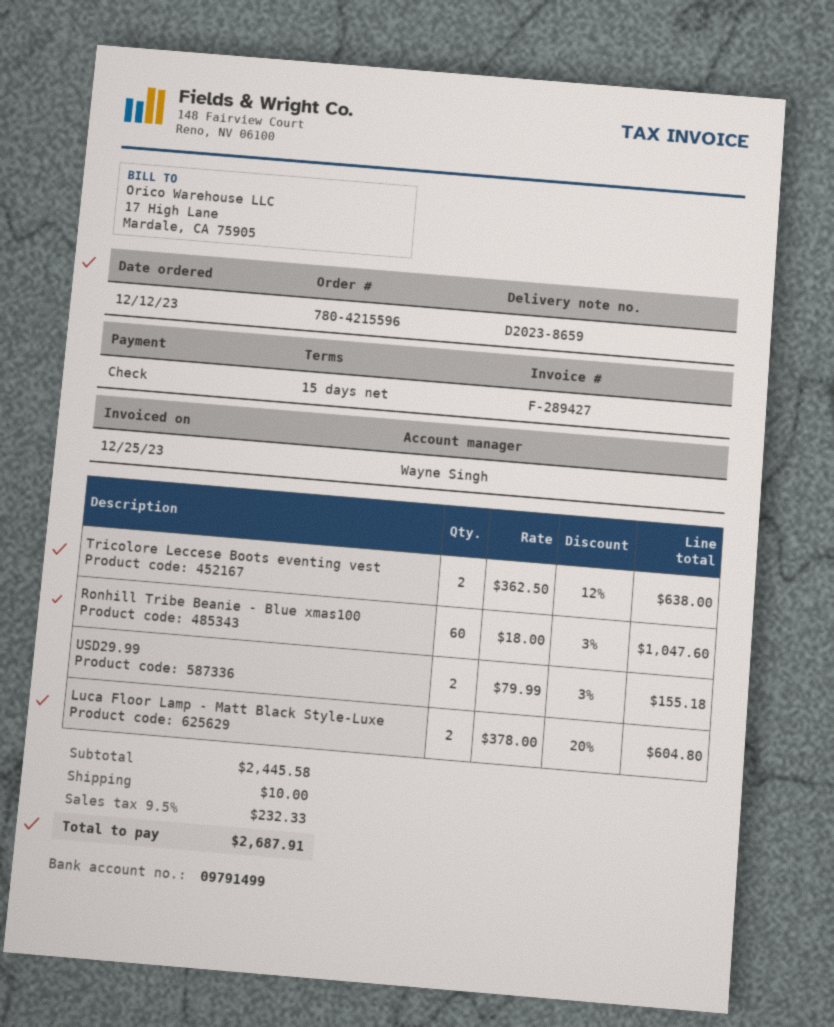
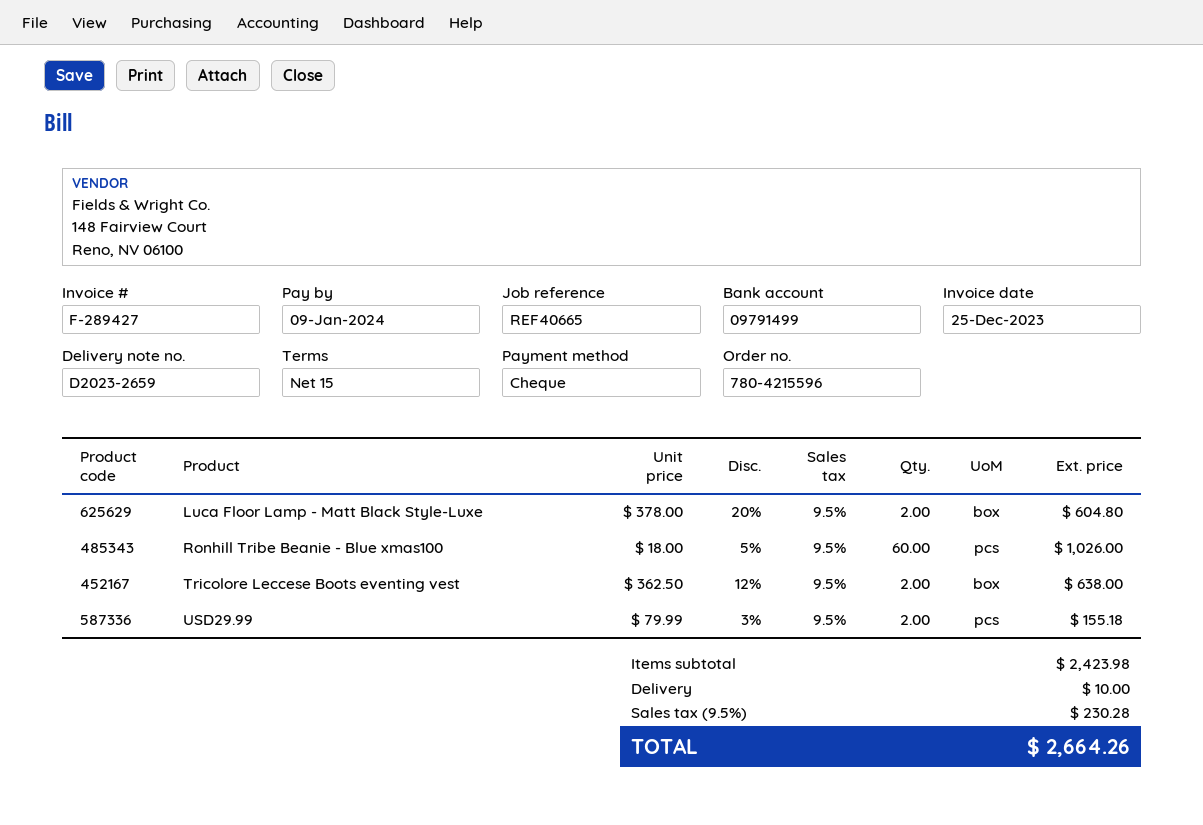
delivery note number: D2023-8659 -> D2023-2659
Ronhill Tribe Beanie - Blue xmas100: 60 x 18.00 - 3% = 1047.60 -> 60 x 18.00 - 5% = 1026.00
subtotal: 2445.58 -> 2423.98
tax: 9.5% = 232.33 -> 9.5% = 230.28
total: 2687.91 -> 2664.26

